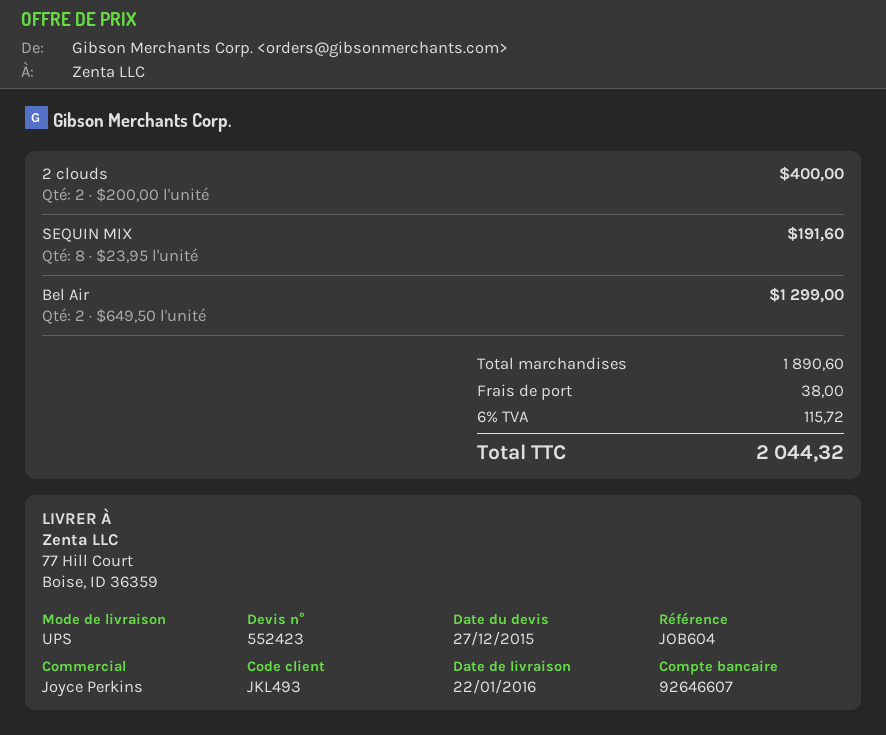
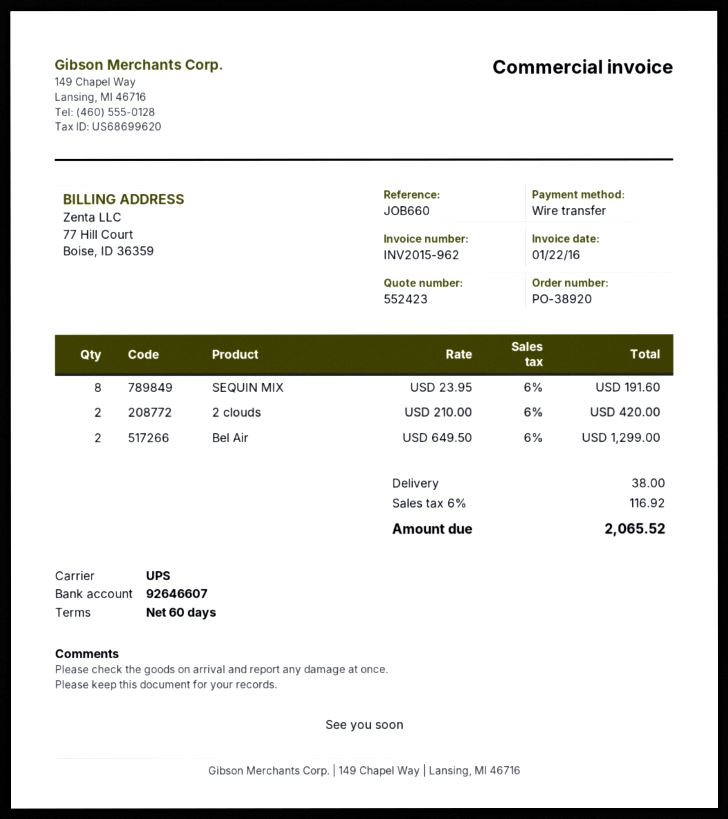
reference: JOB604 -> JOB660
2 clouds: 2 x 200.00 = 400.00 -> 2 x 210.00 = 420.00
tax: 6% = 115.72 -> 6% = 116.92
total: 2044.32 -> 2065.52

